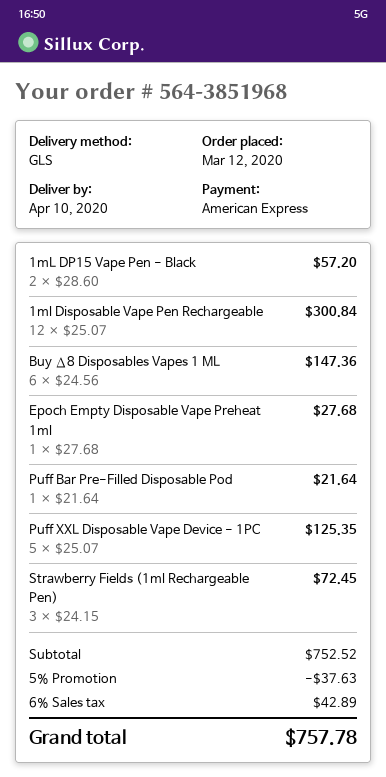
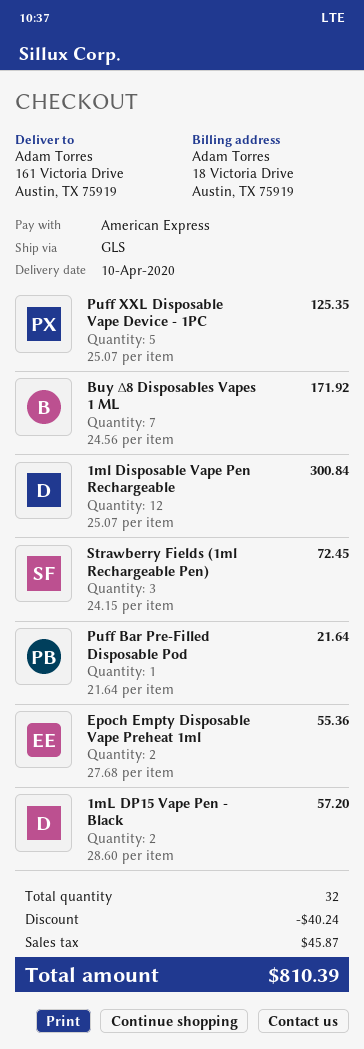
Buy ∆8 Disposables Vapes 1 ML: 6 x 24.56 = 147.36 -> 7 x 24.56 = 171.92
Epoch Empty Disposable Vape Preheat 1ml: 1 x 27.68 = 27.68 -> 2 x 27.68 = 55.36
discount: 37.63 -> 40.24
tax: 42.89 -> 45.87
total: 757.78 -> 810.39

